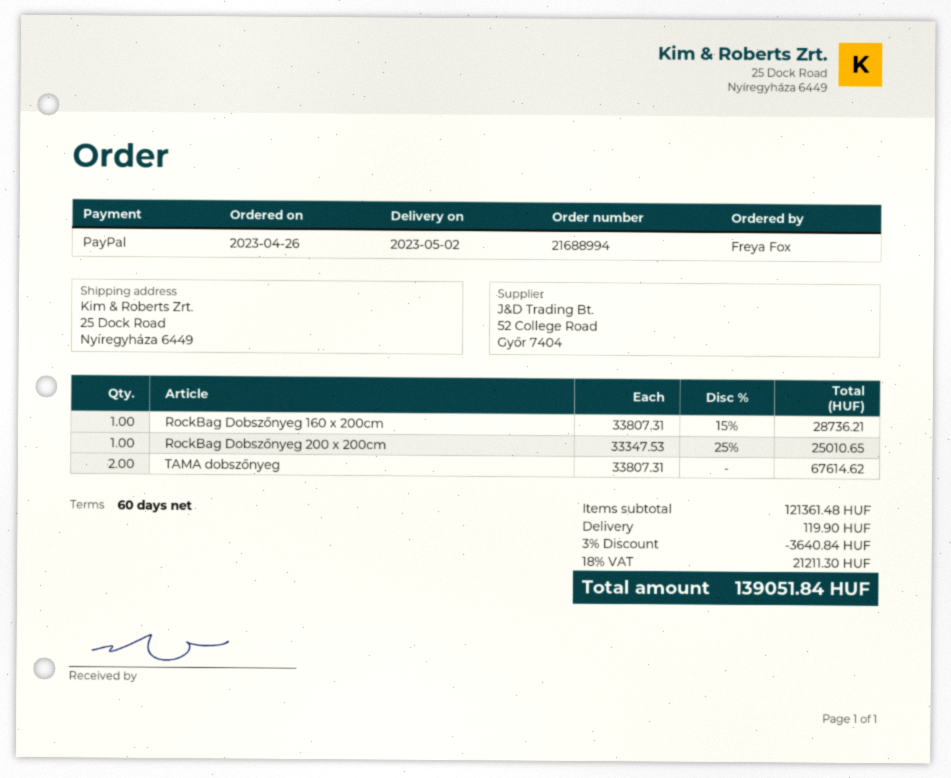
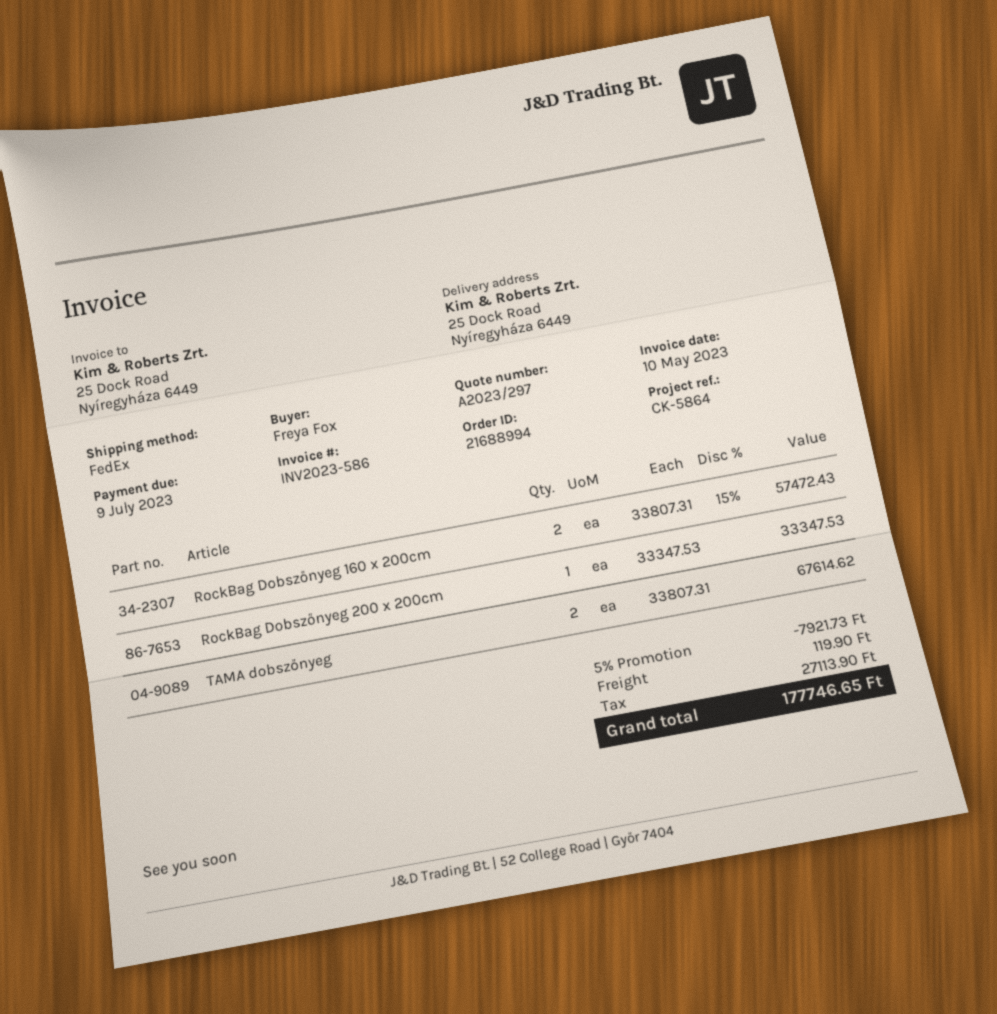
RockBag Dobszőnyeg 160 x 200cm: 1 x 33807.31 - 15% = 28736.21 -> 2 x 33807.31 - 15% = 57472.43
RockBag Dobszőnyeg 200 x 200cm: 1 x 33347.53 - 25% = 25010.65 -> 1 x 33347.53 = 33347.53
discount: 3% = 3640.84 -> 5% = 7921.73
tax: 21211.30 -> 27113.90
total: 139051.84 -> 177746.65

